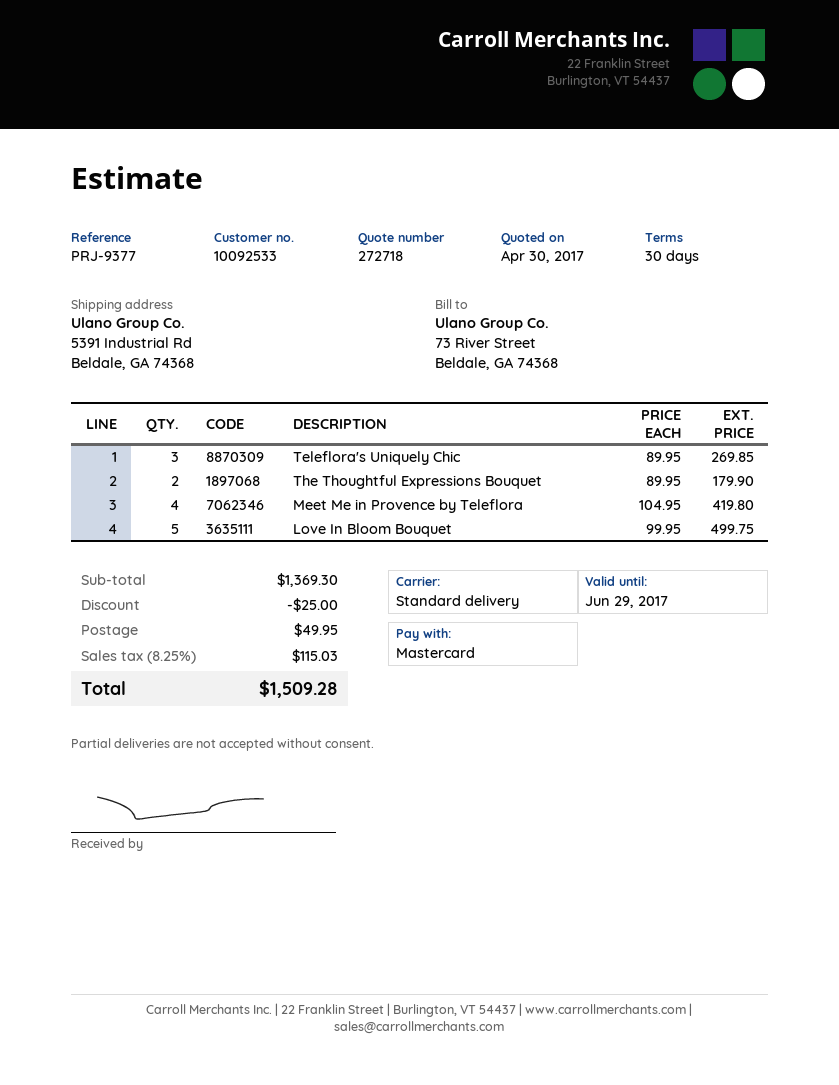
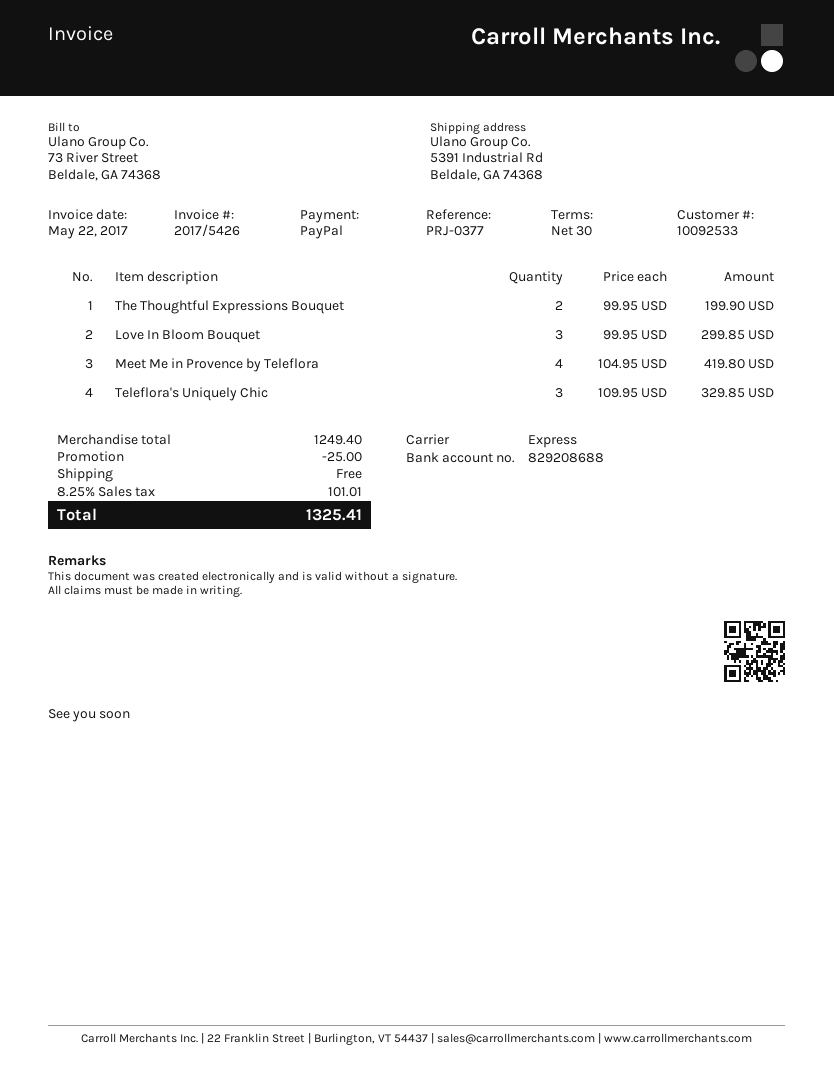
reference: PRJ-9377 -> PRJ-0377
payment method: Mastercard -> PayPal
shipping method: standard -> express
Teleflora's Uniquely Chic: 3 x 89.95 = 269.85 -> 3 x 109.95 = 329.85
The Thoughtful Expressions Bouquet: 2 x 89.95 = 179.90 -> 2 x 99.95 = 199.90
Love In Bloom Bouquet: 5 x 99.95 = 499.75 -> 3 x 99.95 = 299.85
subtotal: 1369.30 -> 1249.40
shipping: 49.95 -> 0.00
tax: 8.25% = 115.03 -> 8.25% = 101.01
total: 1509.28 -> 1325.41

